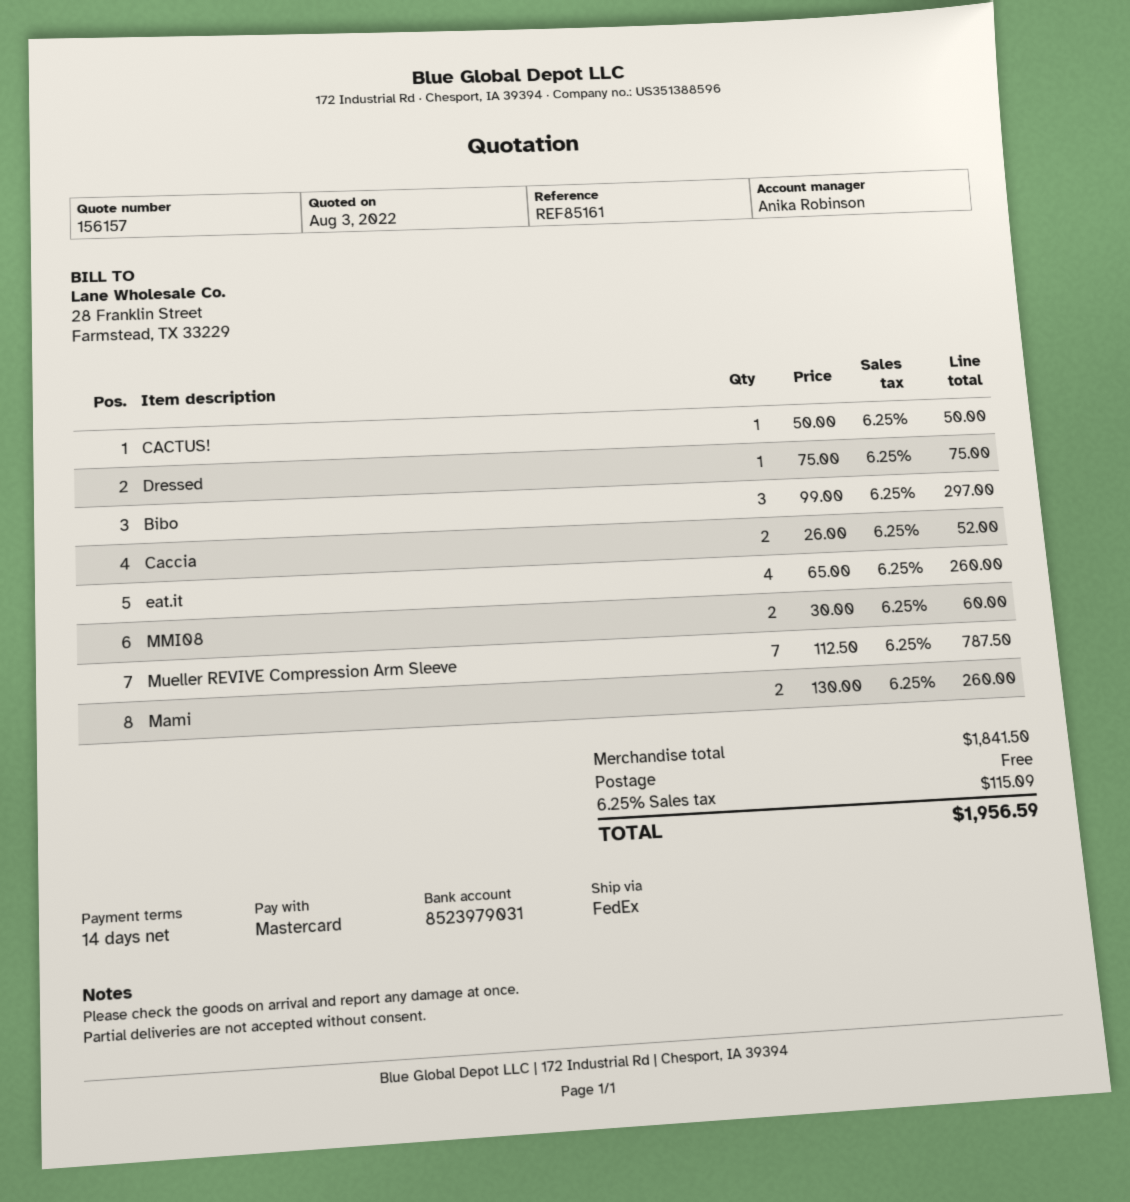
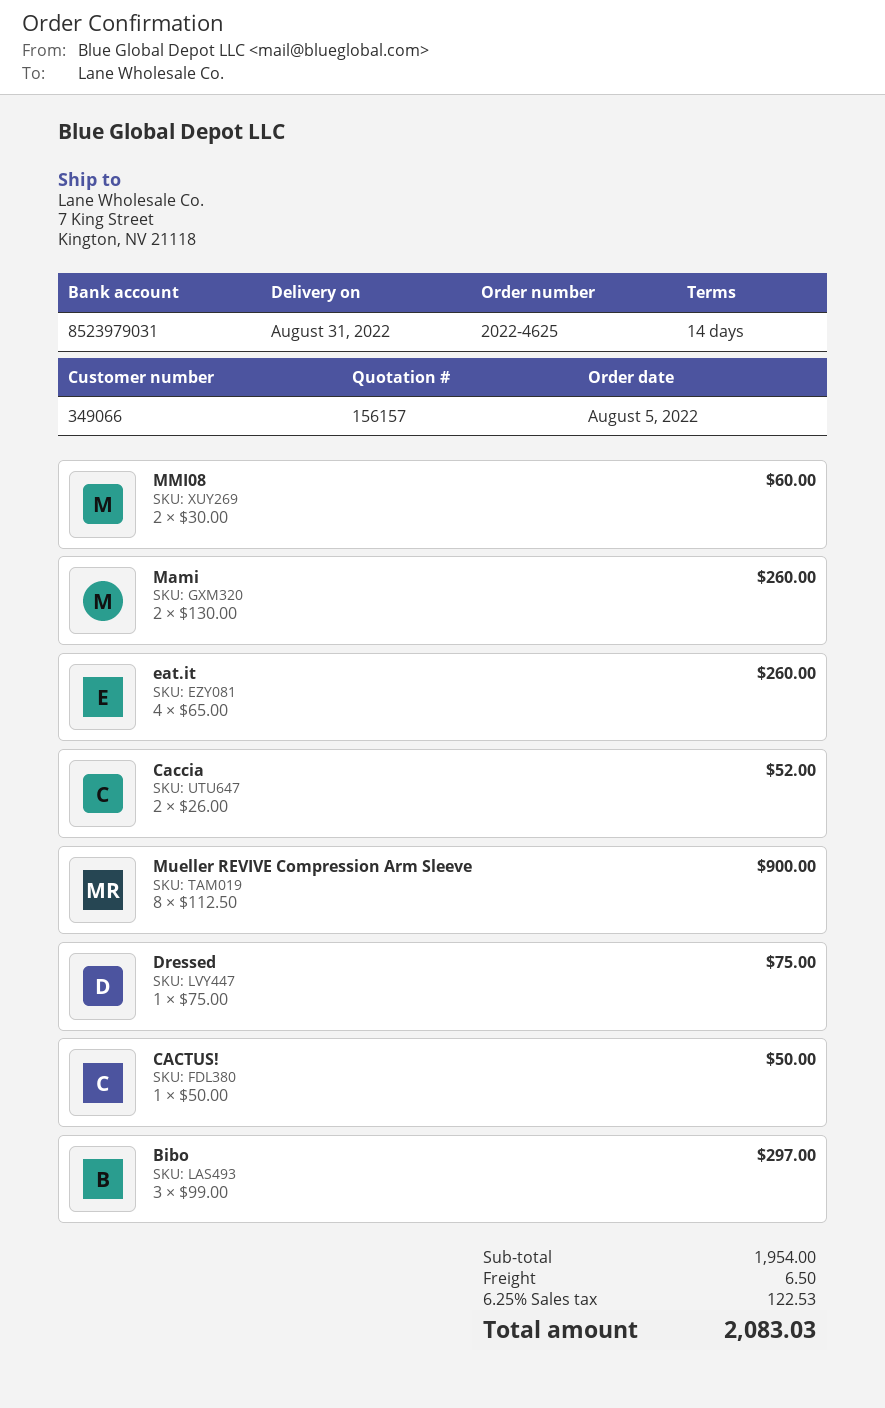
Mueller REVIVE Compression Arm Sleeve: 7 x 112.50 = 787.50 -> 8 x 112.50 = 900.00
subtotal: 1841.50 -> 1954.00
shipping: 0.00 -> 6.50
tax: 6.25% = 115.09 -> 6.25% = 122.53
total: 1956.59 -> 2083.03

